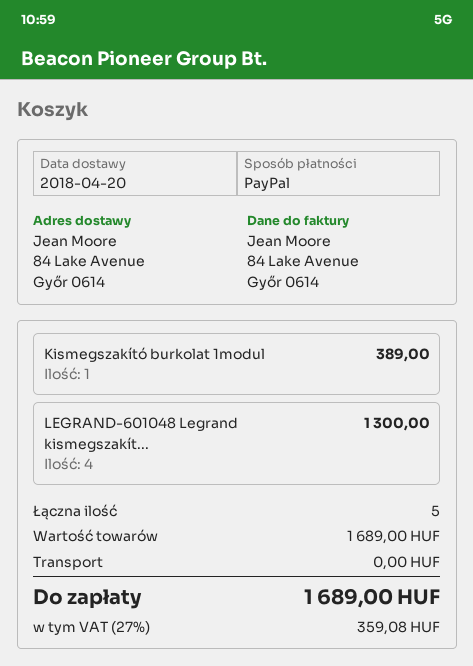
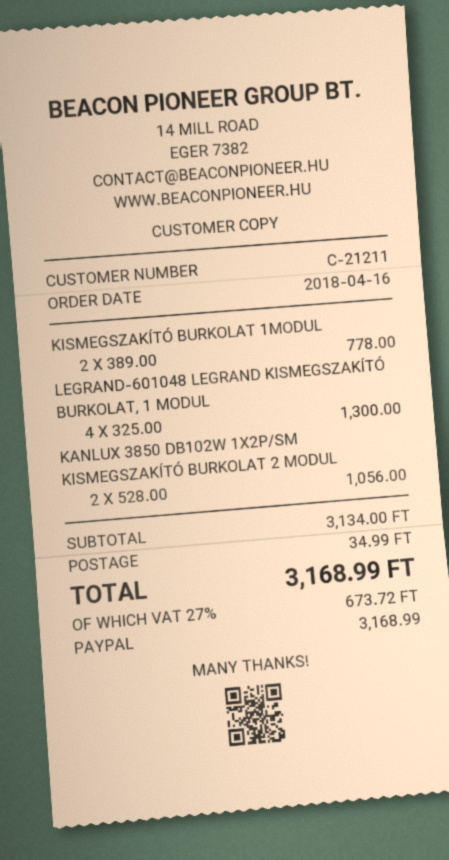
Kismegszakító burkolat 1modul: 1 for 389.00 -> 2 for 778.00
KANLUX 3850 DB102W 1X2P/SM KISMEGSZAKÍTÓ BURKOLAT 2 MODUL: none -> 2 for 1056.00
subtotal: 1689.00 -> 3134.00
shipping: 0.00 -> 34.99
tax: 27% = 359.08 -> 27% = 673.72
total: 1689.00 -> 3168.99

